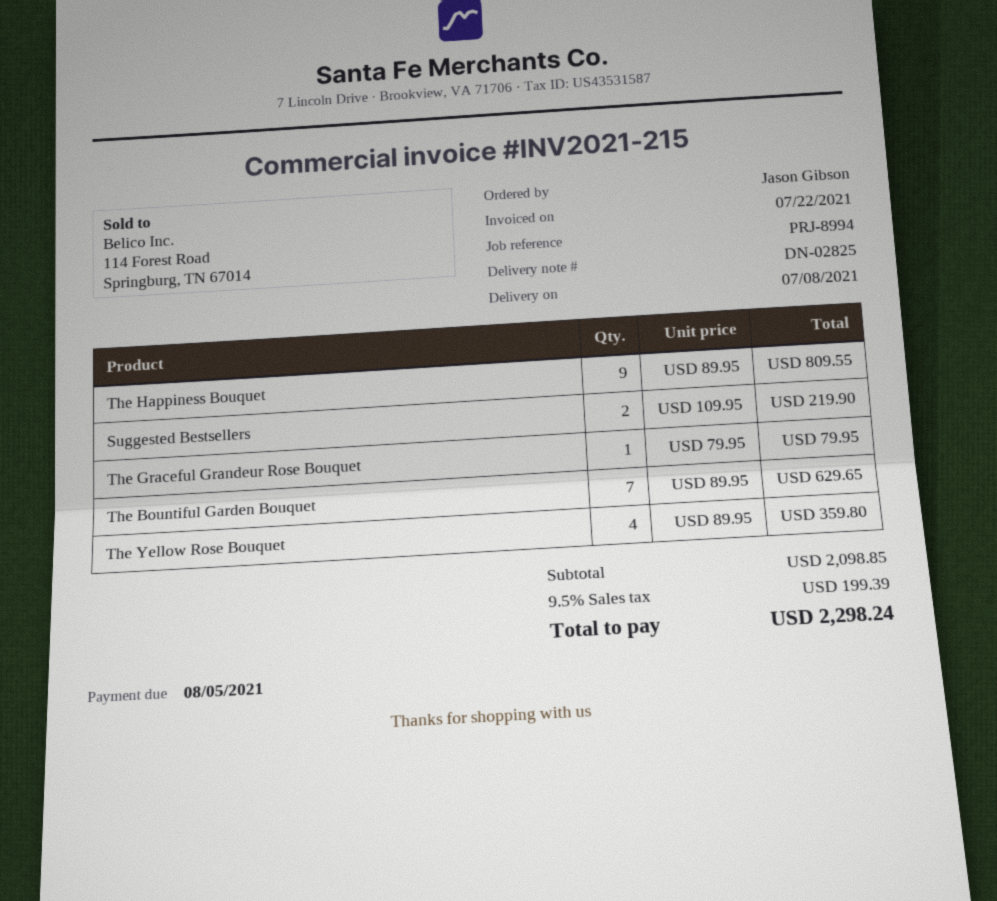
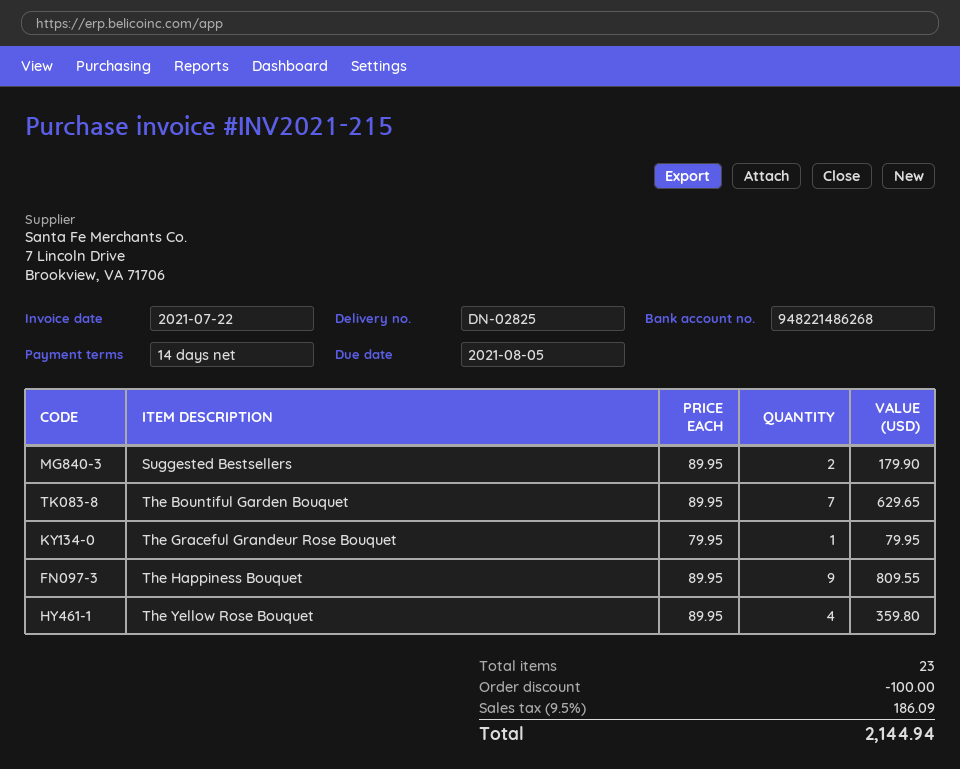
Suggested Bestsellers: 2 x 109.95 = 219.90 -> 2 x 89.95 = 179.90
discount: none -> 100.00
tax: 9.5% = 199.39 -> 9.5% = 186.09
total: 2298.24 -> 2144.94

